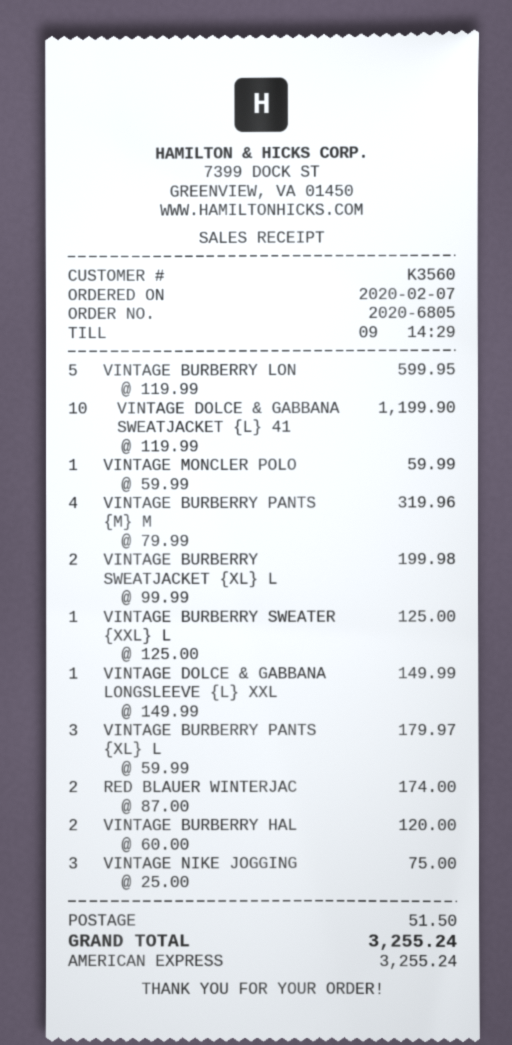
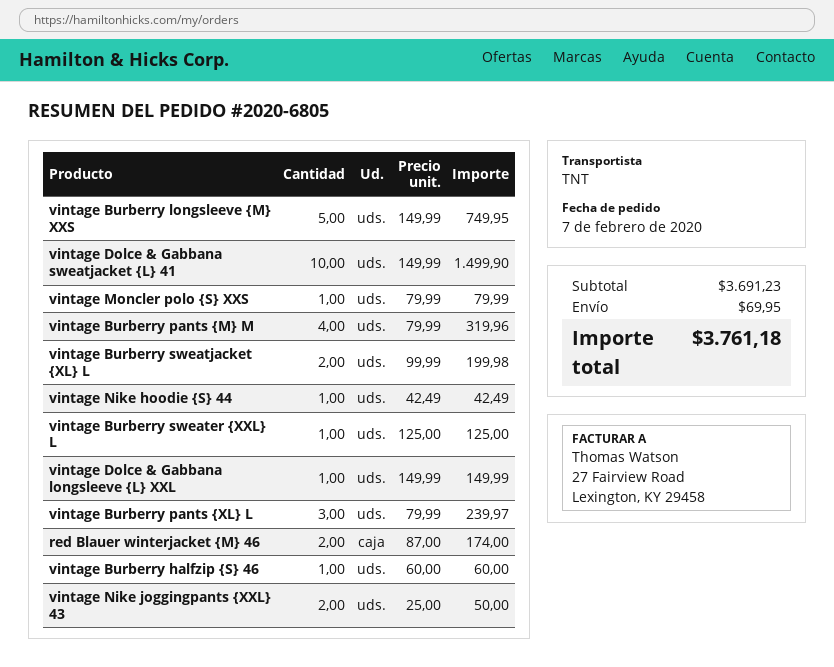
VINTAGE BURBERRY LON: 5 x 119.99 = 599.95 -> 5 x 149.99 = 749.95
VINTAGE DOLCE & GABBANA SWEATJACKET {L} 41: 10 x 119.99 = 1199.90 -> 10 x 149.99 = 1499.90
VINTAGE MONCLER POLO: 1 x 59.99 = 59.99 -> 1 x 79.99 = 79.99
VINTAGE BURBERRY PANTS {XL} L: 3 x 59.99 = 179.97 -> 3 x 79.99 = 239.97
VINTAGE BURBERRY HAL: 2 x 60.00 = 120.00 -> 1 x 60.00 = 60.00
VINTAGE NIKE JOGGING: 3 x 25.00 = 75.00 -> 2 x 25.00 = 50.00
vintage Nike hoodie {S} 44: none -> 1 x 42.49 = 42.49
shipping: 51.50 -> 69.95
total: 3255.24 -> 3761.18

